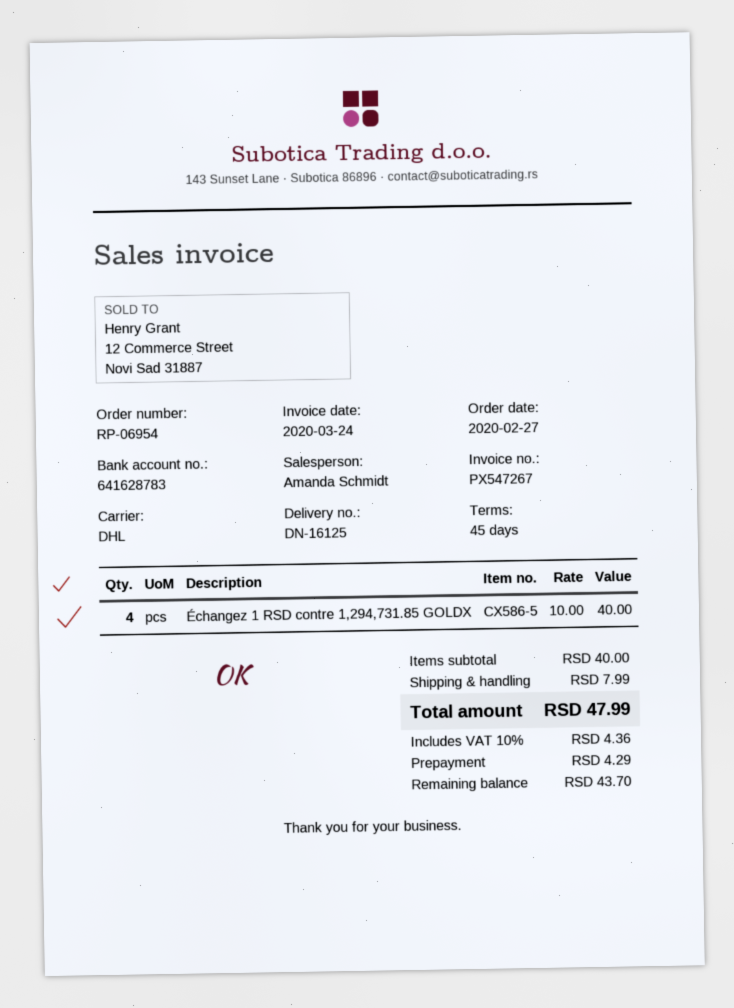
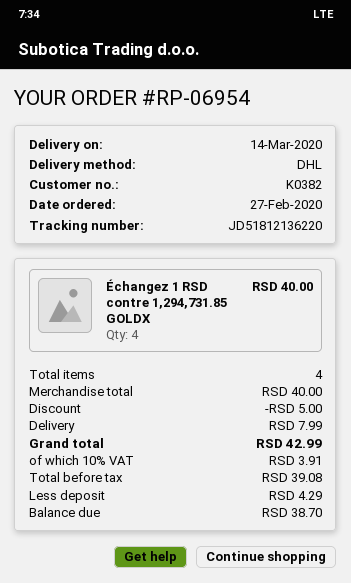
discount: none -> 5.00
tax: 10% = 4.36 -> 10% = 3.91
total: 47.99 -> 42.99
balance: 43.70 -> 38.70

